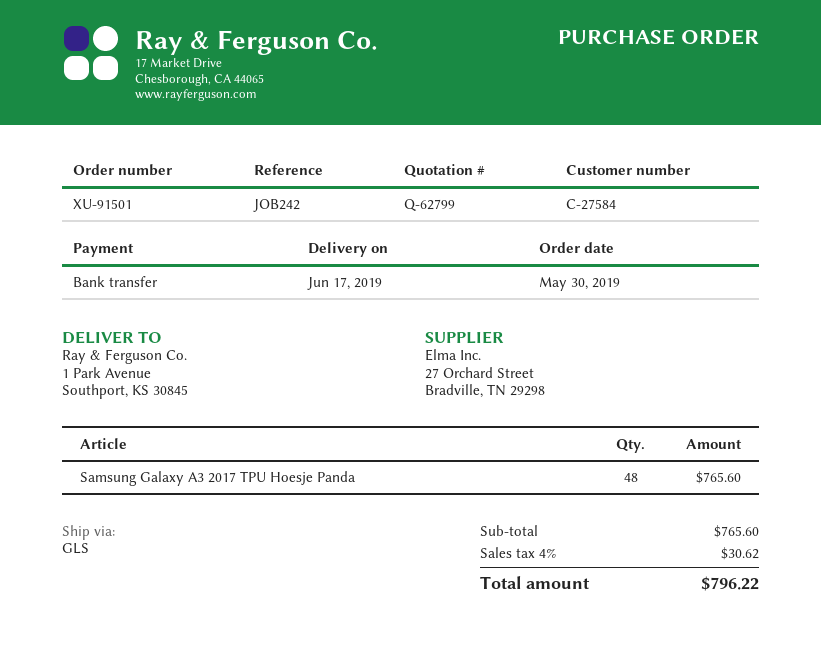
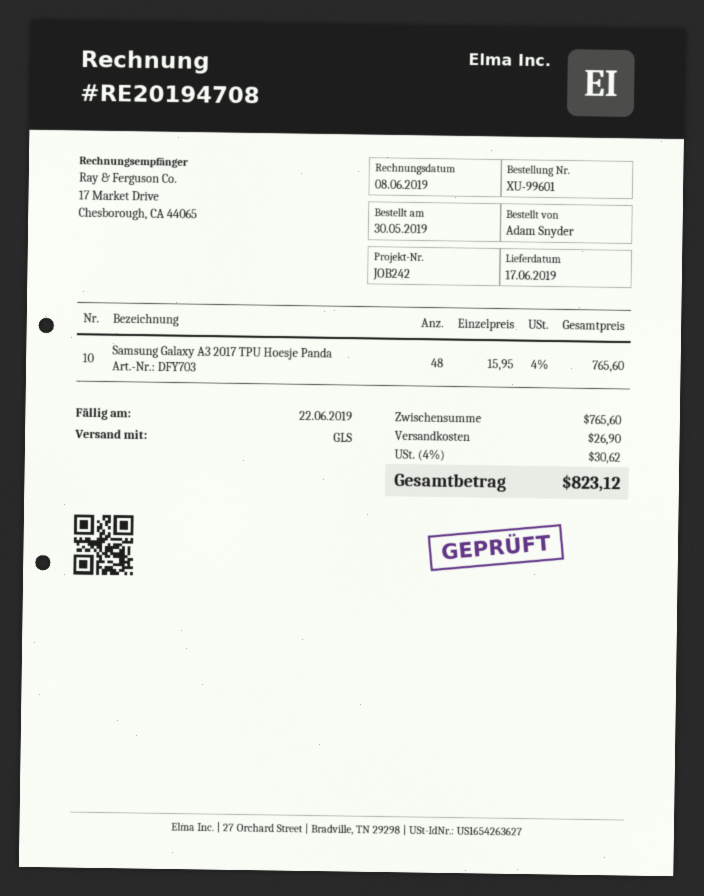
order number: XU-91501 -> XU-99601
shipping: none -> 26.90
total: 796.22 -> 823.12

